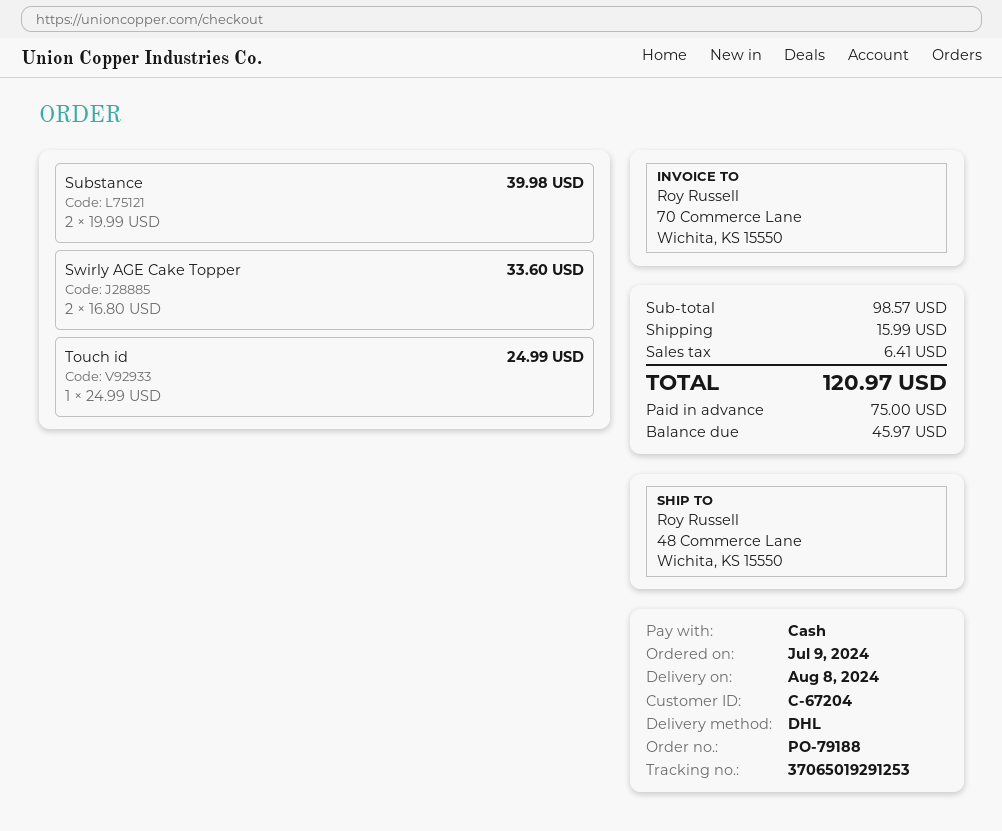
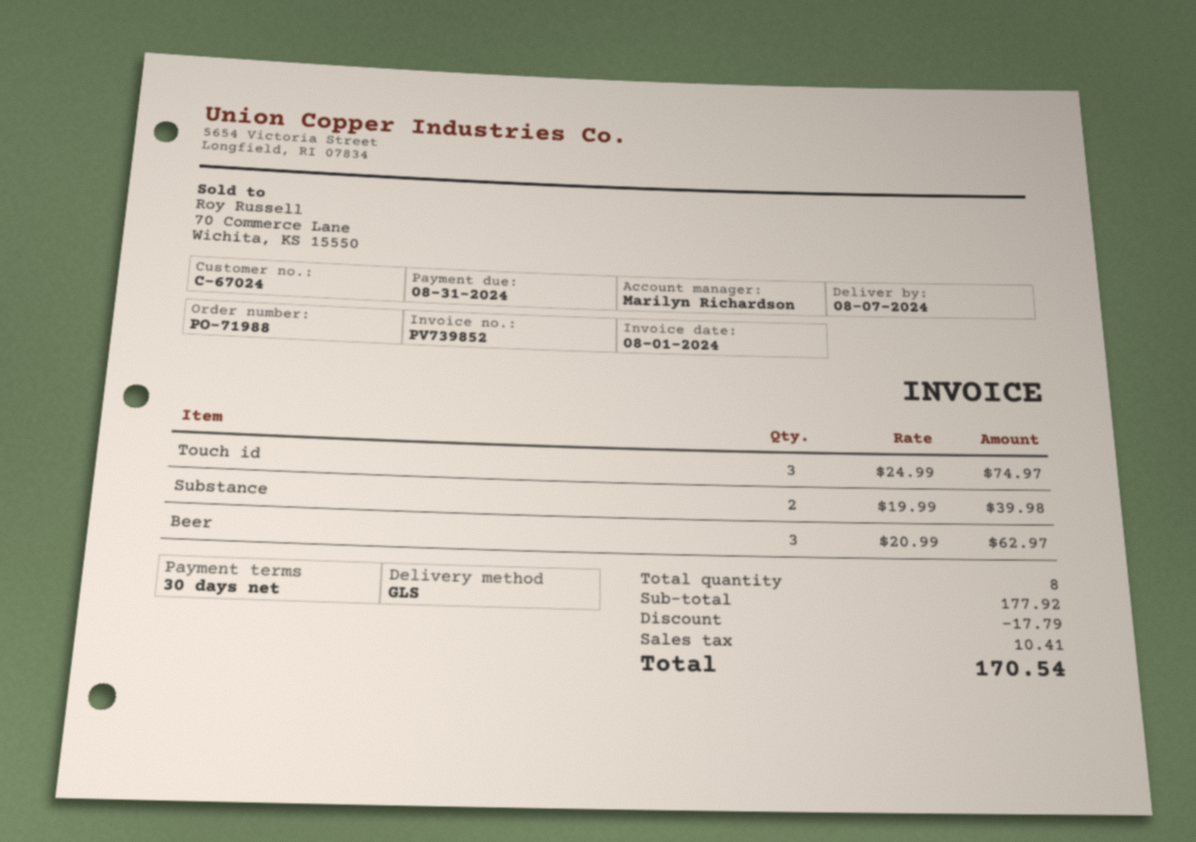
order number: PO-79188 -> PO-71988
delivery date: 2024-08-08 -> 2024-08-07
customer number: C-67204 -> C-67024
shipping method: DHL -> GLS
Swirly AGE Cake Topper: 2 x 16.80 = 33.60 -> none
Touch id: 1 x 24.99 = 24.99 -> 3 x 24.99 = 74.97
Beer: none -> 3 x 20.99 = 62.97
subtotal: 98.57 -> 177.92
discount: none -> 17.79
shipping: 15.99 -> none
tax: 6.41 -> 10.41
total: 120.97 -> 170.54

